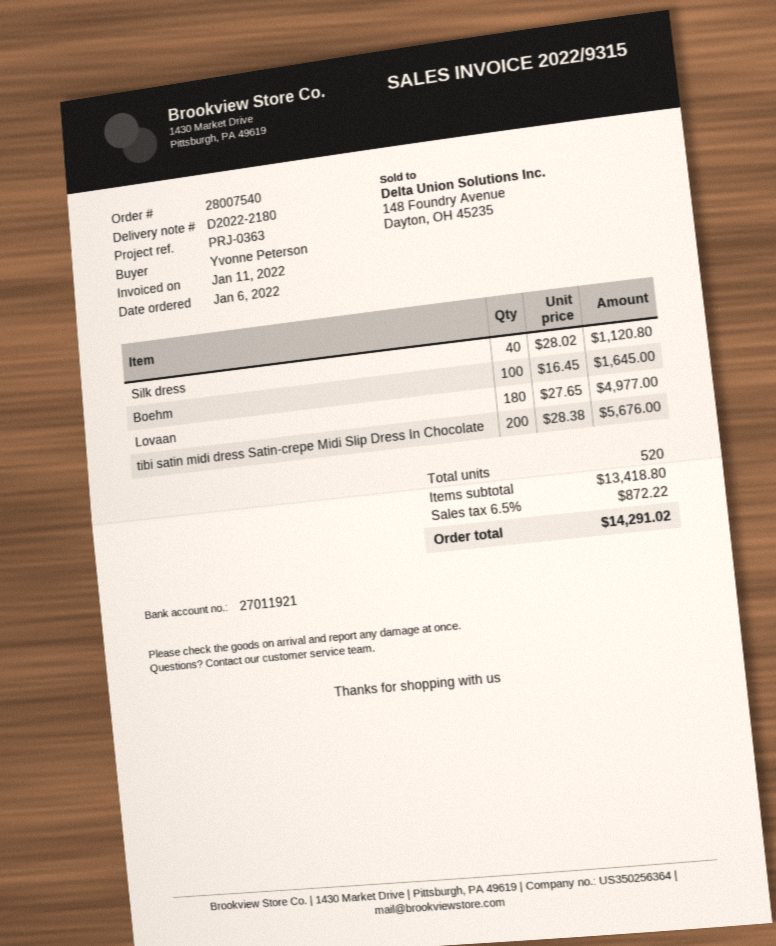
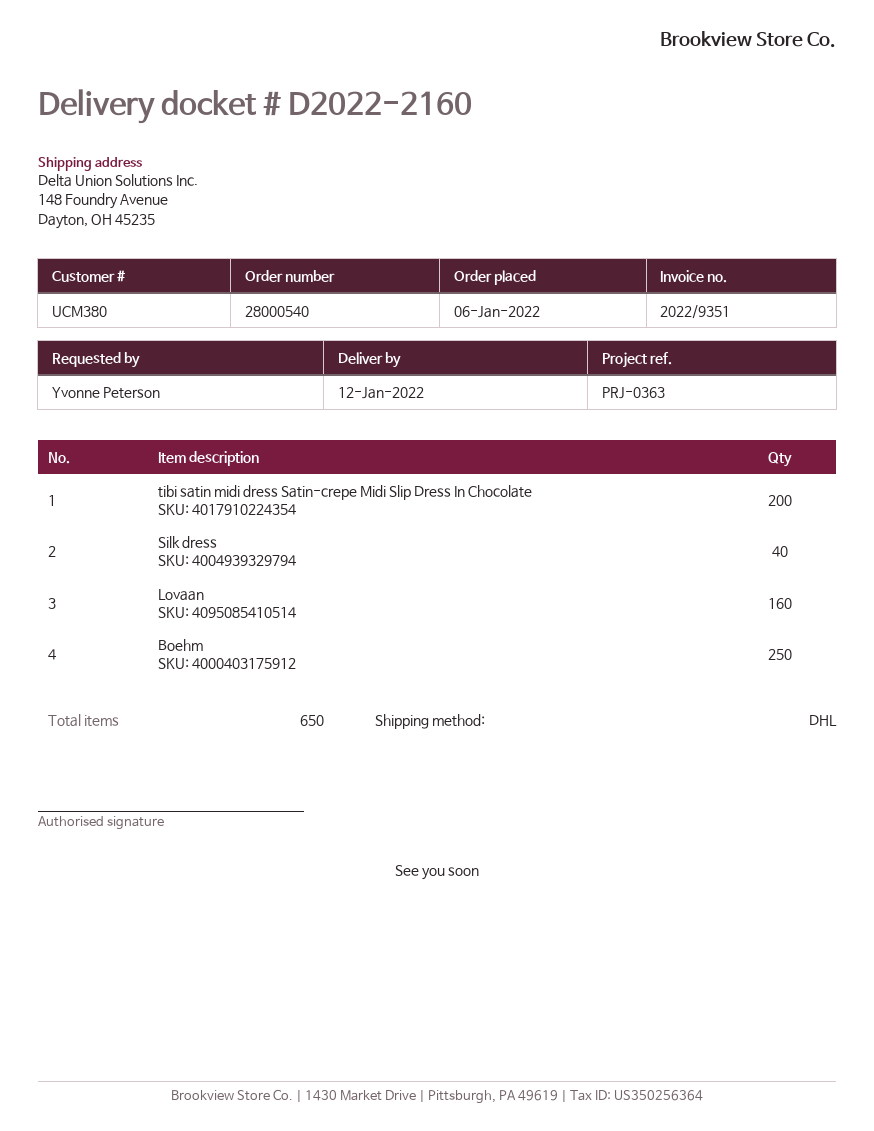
order number: 28007540 -> 28000540
delivery note number: D2022-2180 -> D2022-2160
invoice number: 2022/9315 -> 2022/9351
Boehm: 100 -> 250
Lovaan: 180 -> 160
total quantity: 520 -> 650

